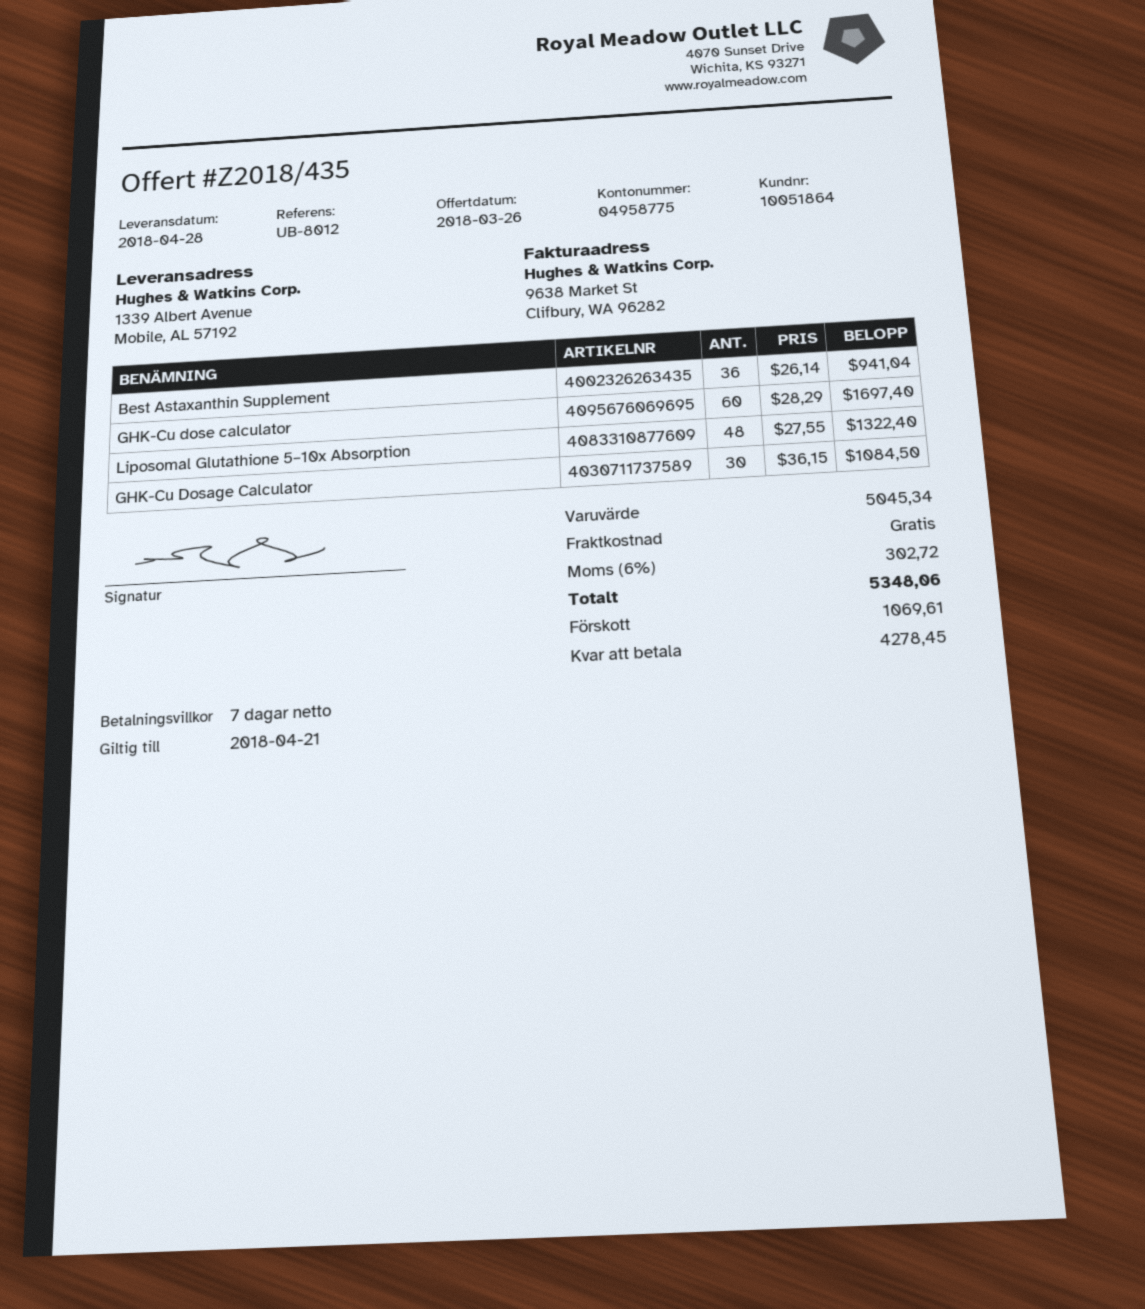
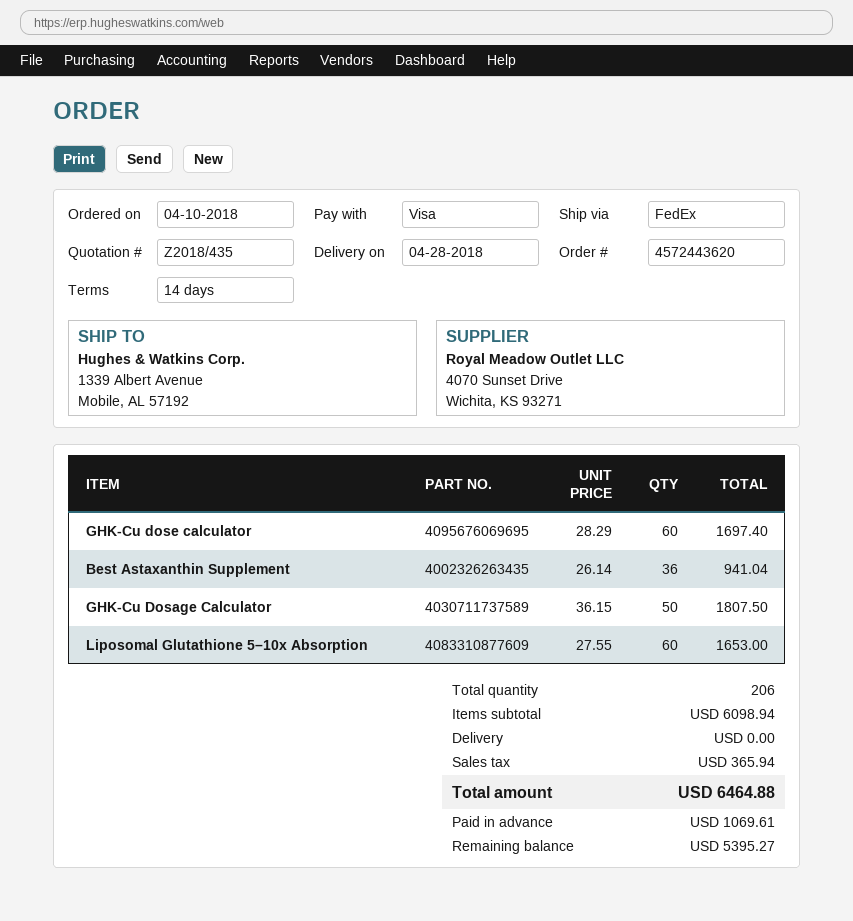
payment terms: 7 days -> 14 days
Liposomal Glutathione 5–10x Absorption: 48 x 27.55 = 1322.40 -> 60 x 27.55 = 1653.00
GHK-Cu Dosage Calculator: 30 x 36.15 = 1084.50 -> 50 x 36.15 = 1807.50
subtotal: 5045.34 -> 6098.94
tax: 302.72 -> 365.94
total: 5348.06 -> 6464.88
balance: 4278.45 -> 5395.27

